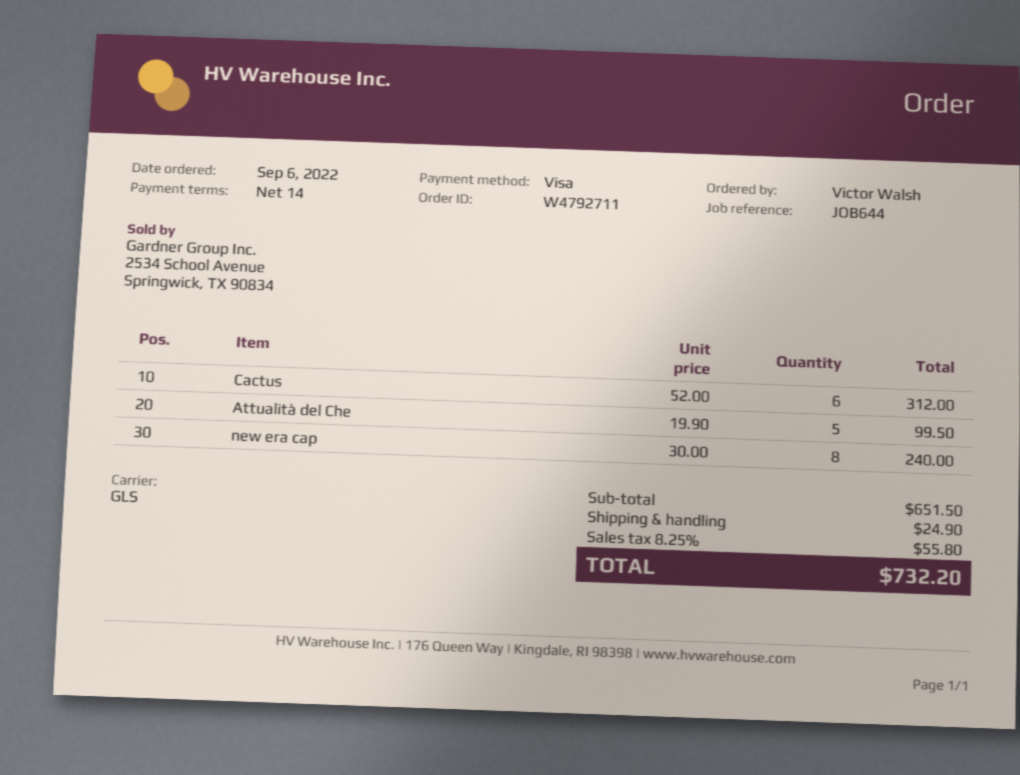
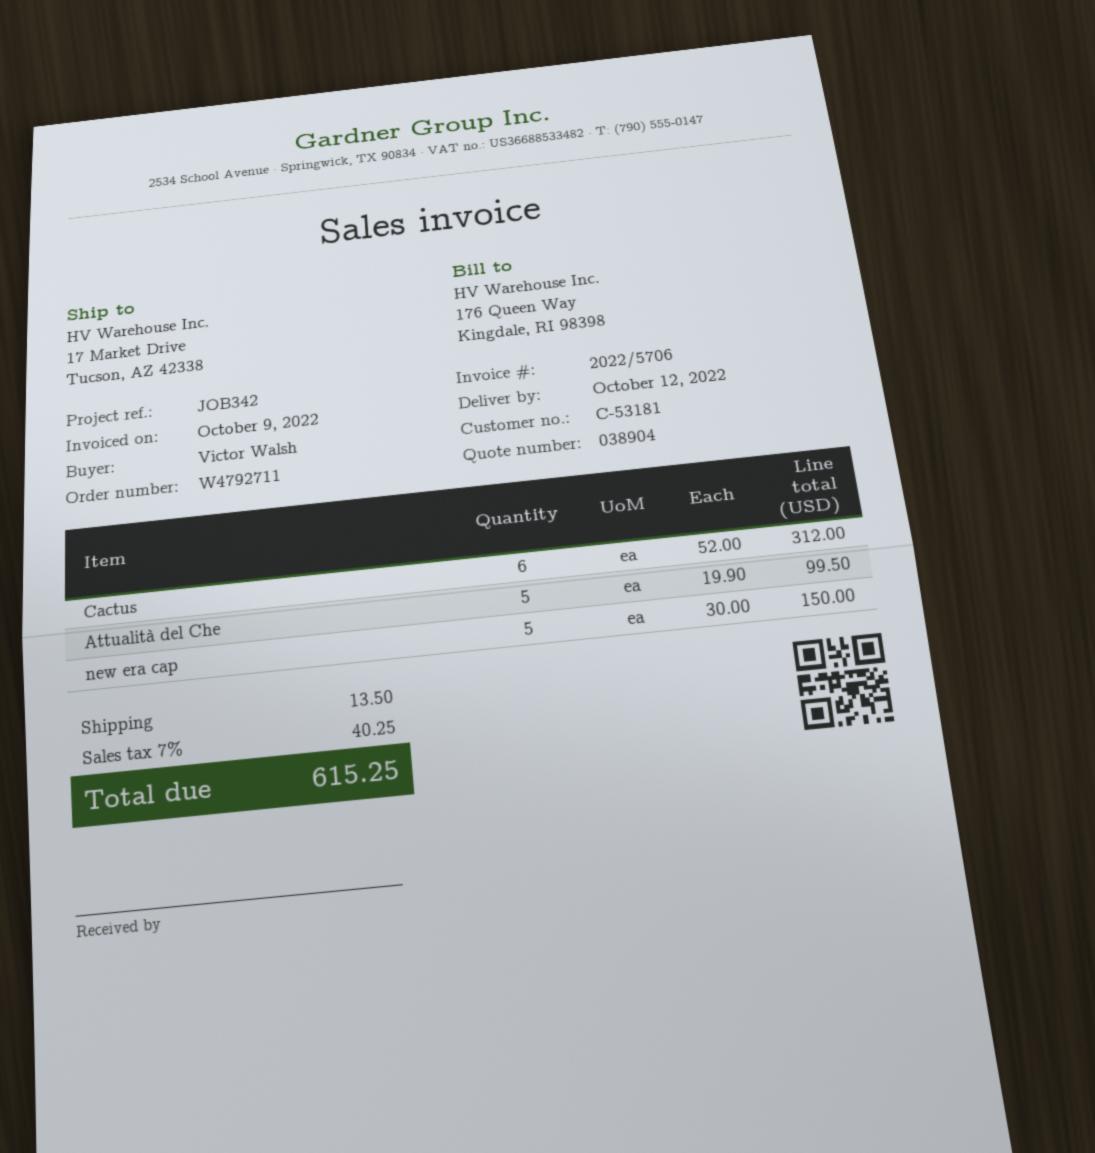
reference: JOB644 -> JOB342
new era cap: 8 x 30.00 = 240.00 -> 5 x 30.00 = 150.00
shipping: 24.90 -> 13.50
tax: 8.25% = 55.80 -> 7% = 40.25
total: 732.20 -> 615.25

